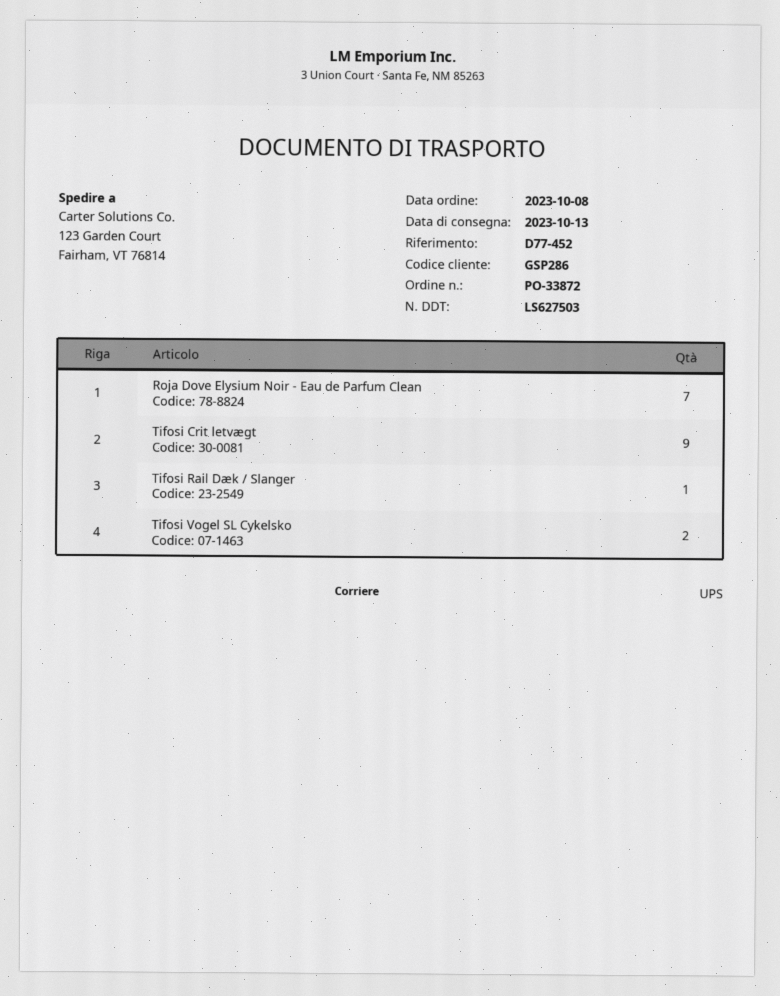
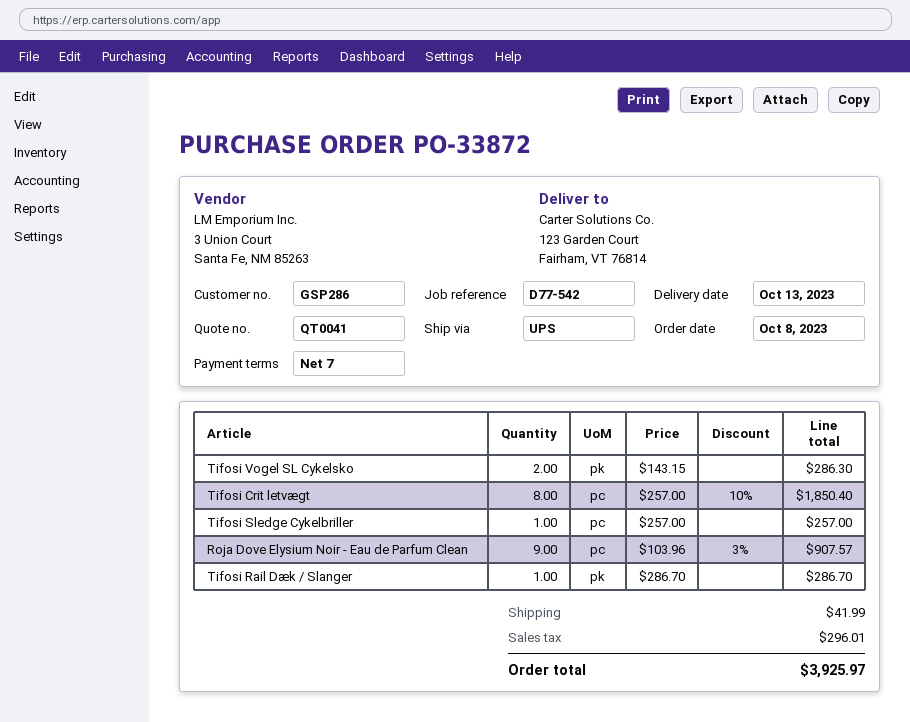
reference: D77-452 -> D77-542
Roja Dove Elysium Noir - Eau de Parfum Clean: 7 -> 9
Tifosi Crit letvægt: 9 -> 8
Tifosi Sledge Cykelbriller: none -> 1

